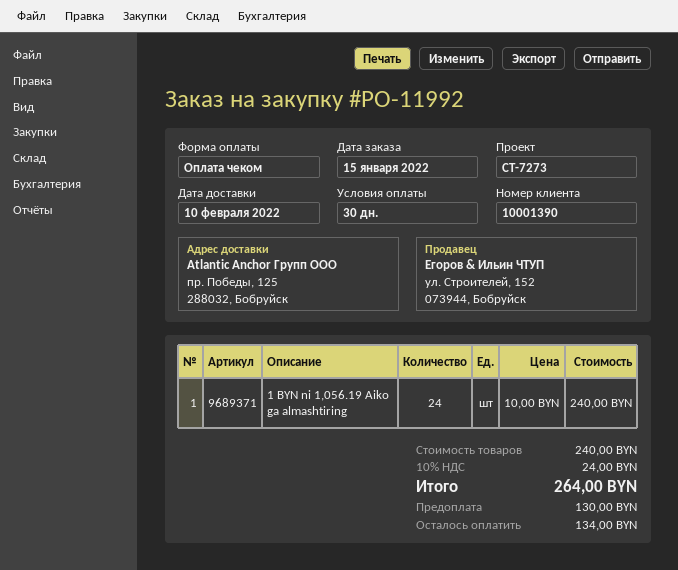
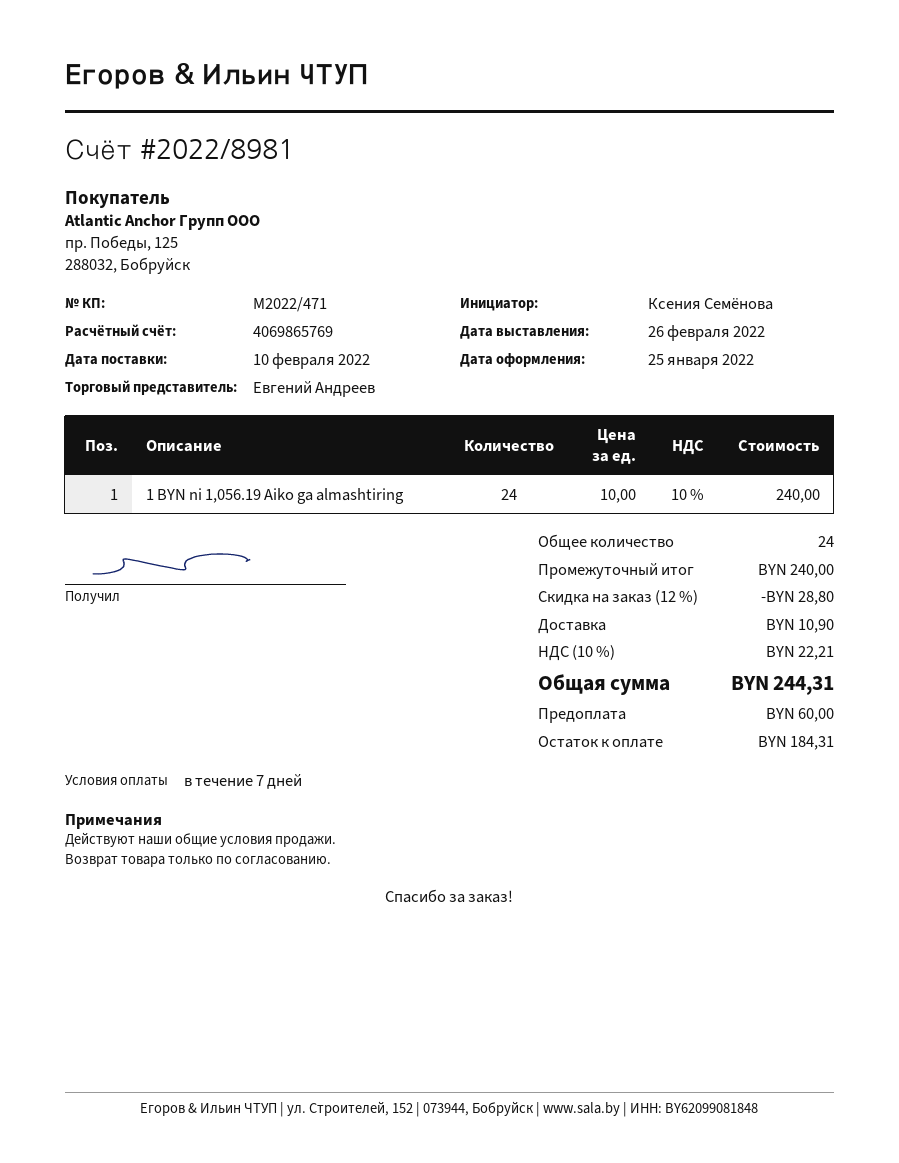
order date: 2022-01-15 -> 2022-01-25
payment terms: 30 days -> 7 days
discount: none -> 12% = 28.80
shipping: none -> 10.90
tax: 10% = 24.00 -> 10% = 22.21
total: 264.00 -> 244.31
deposit: 130.00 -> 60.00
balance: 134.00 -> 184.31

